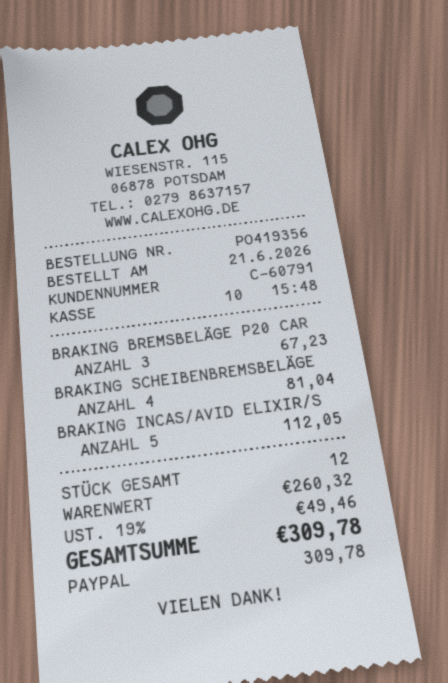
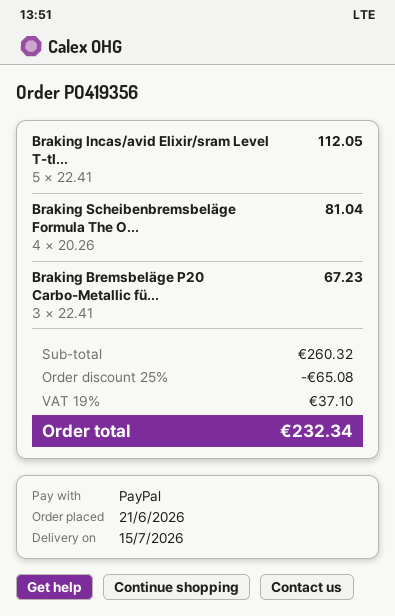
discount: none -> 25% = 65.08
tax: 19% = 49.46 -> 19% = 37.10
total: 309.78 -> 232.34

